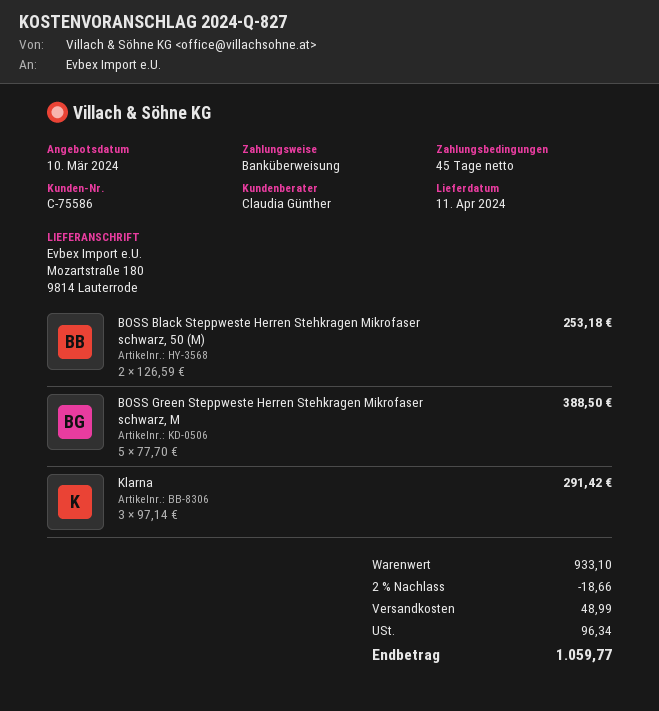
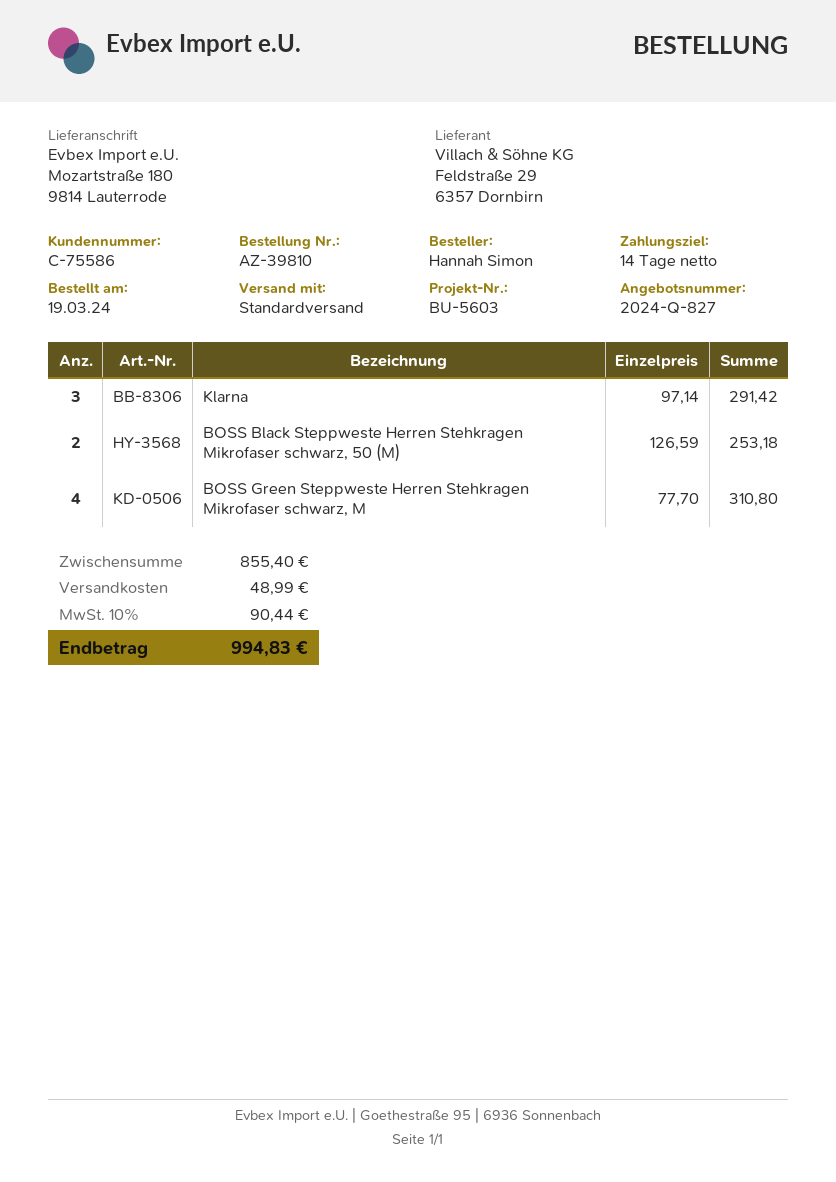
payment terms: 45 days -> 14 days
BOSS Green Steppweste Herren Stehkragen Mikrofaser schwarz, M: 5 x 77.70 = 388.50 -> 4 x 77.70 = 310.80
subtotal: 933.10 -> 855.40
discount: 2% = 18.66 -> none
tax: 96.34 -> 90.44
total: 1059.77 -> 994.83

